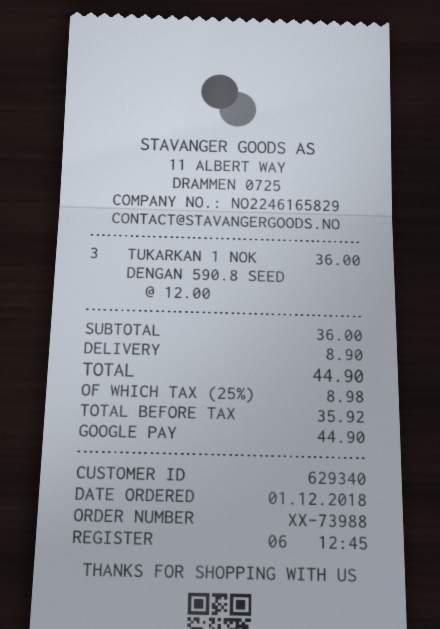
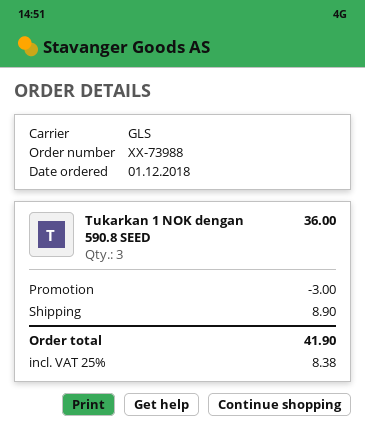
discount: none -> 3.00
tax: 25% = 8.98 -> 25% = 8.38
total: 44.90 -> 41.90

